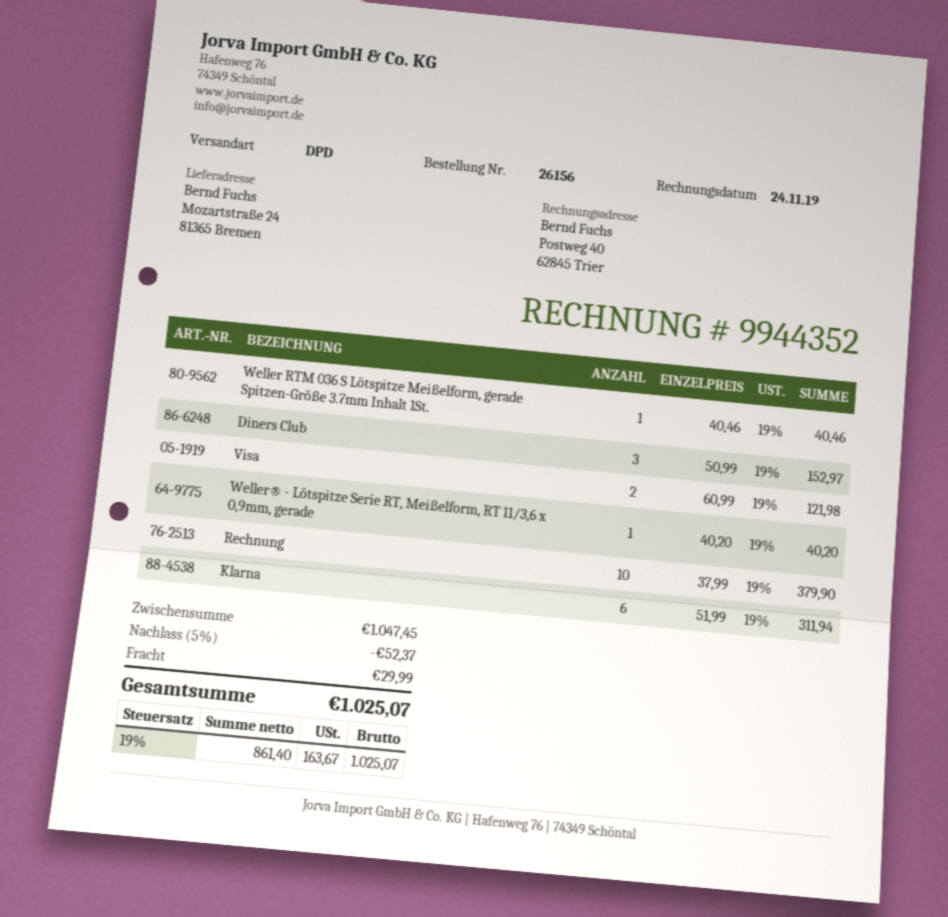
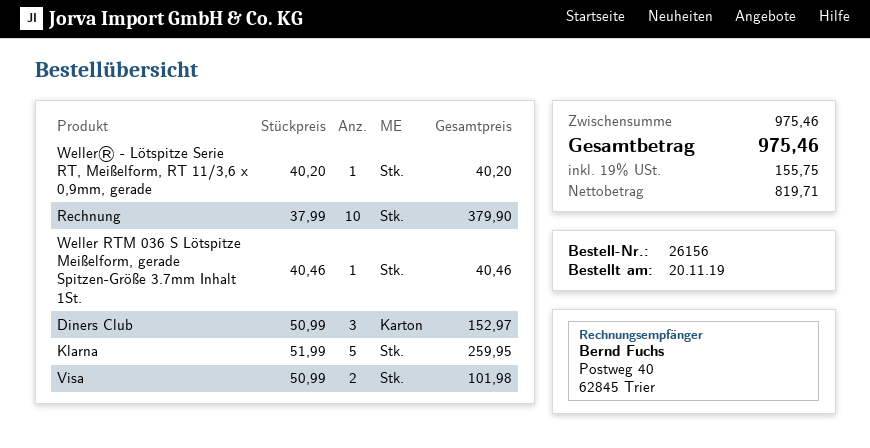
Visa: 2 x 60.99 = 121.98 -> 2 x 50.99 = 101.98
Klarna: 6 x 51.99 = 311.94 -> 5 x 51.99 = 259.95
subtotal: 1047.45 -> 975.46
discount: 5% = 52.37 -> none
shipping: 29.99 -> none
net: 861.40 -> 819.71
tax: 19% = 163.67 -> 19% = 155.75
total: 1025.07 -> 975.46

